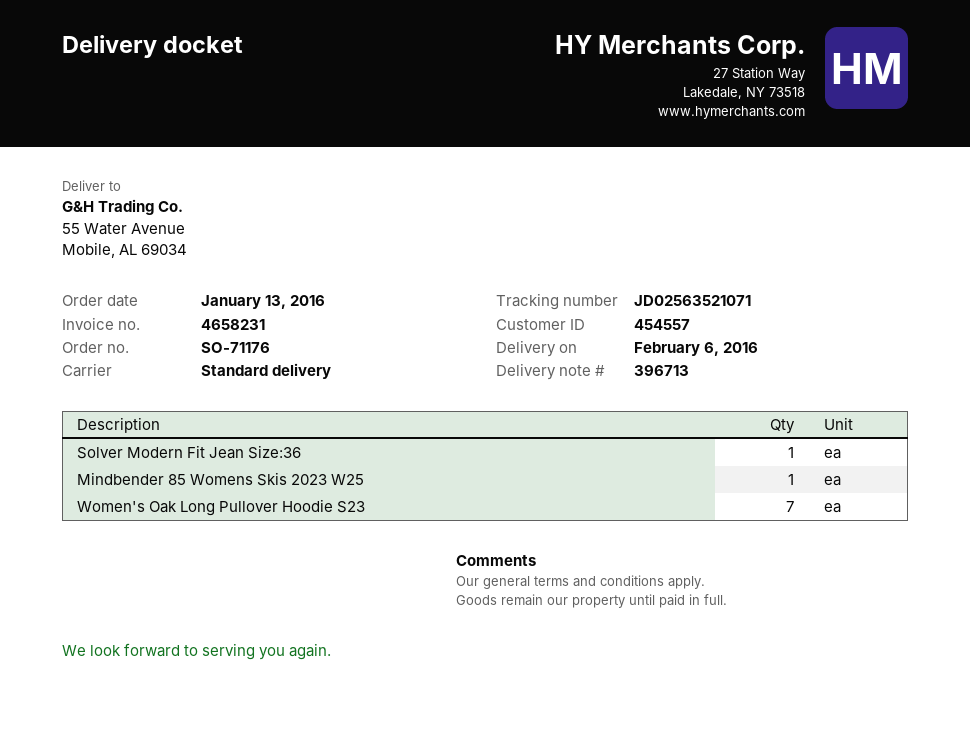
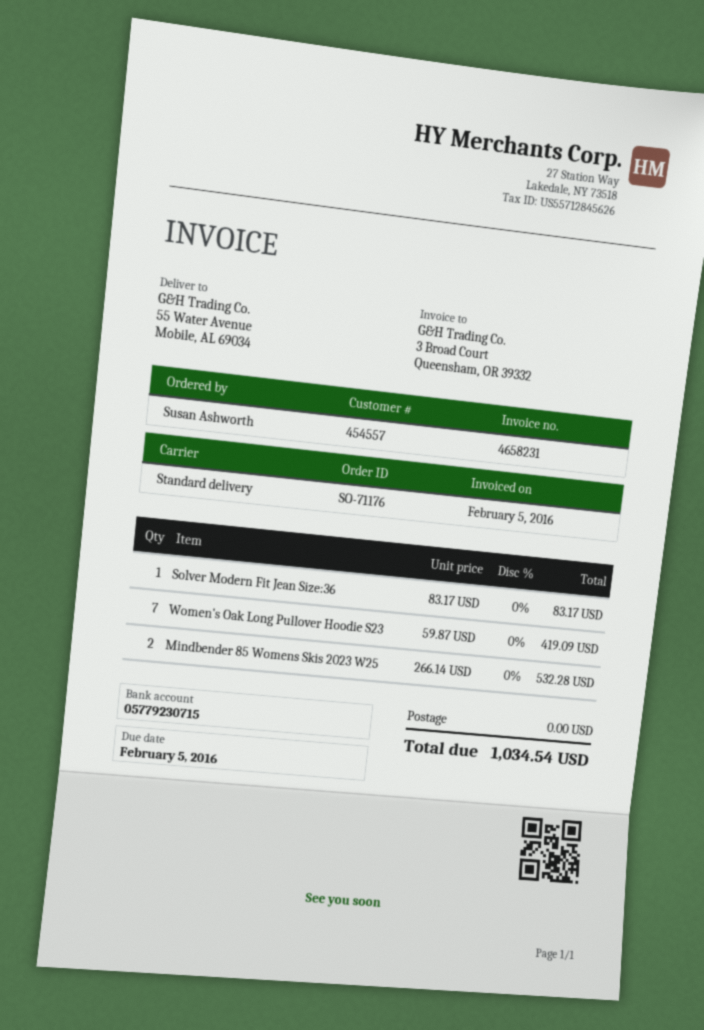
Mindbender 85 Womens Skis 2023 W25: 1 -> 2

